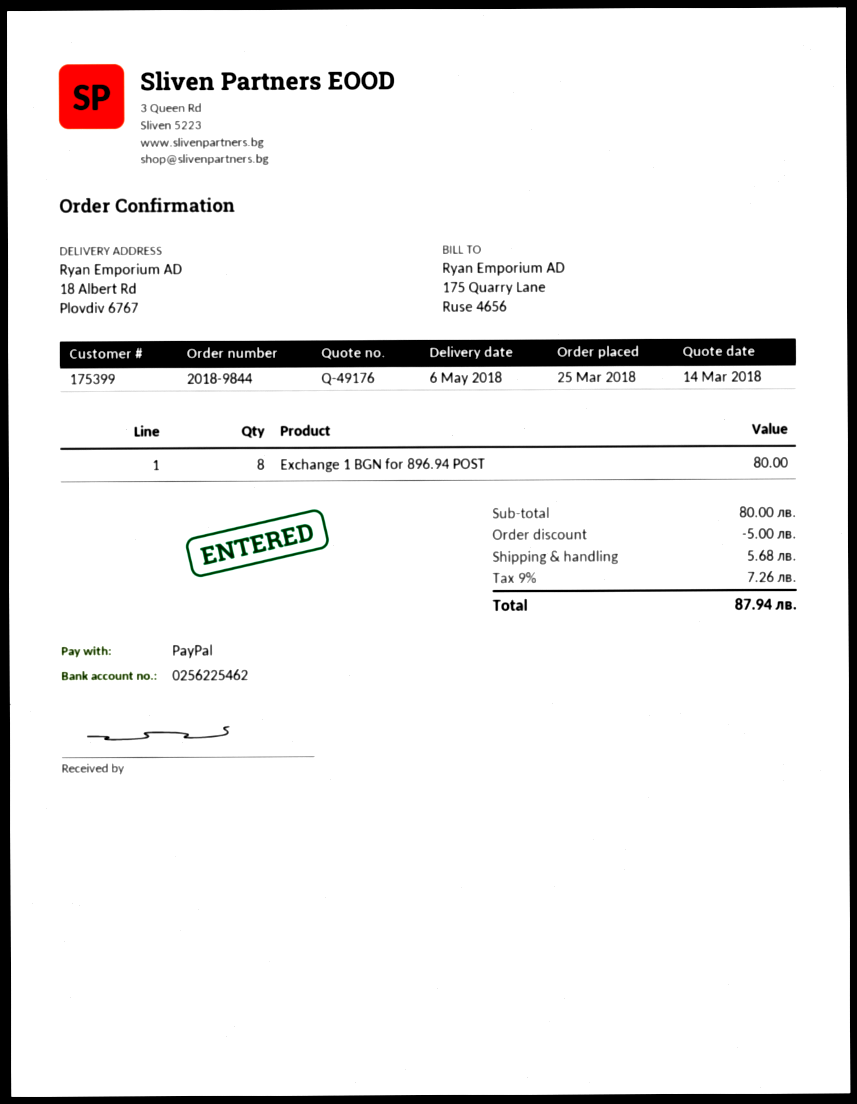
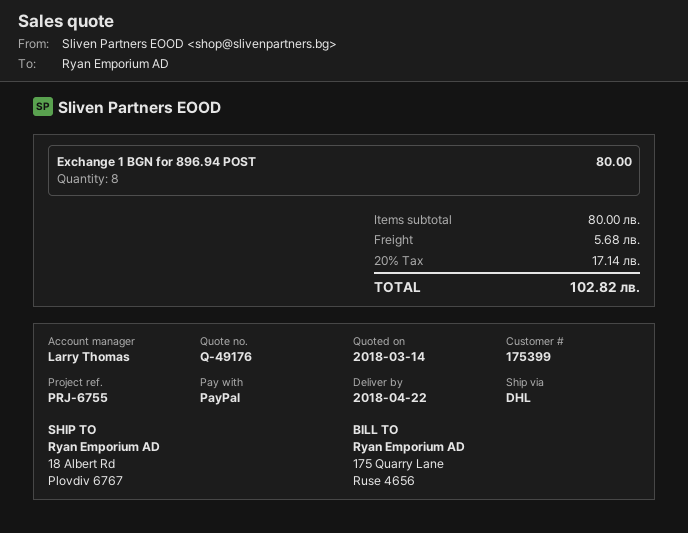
delivery date: 2018-05-06 -> 2018-04-22
discount: 5.00 -> none
tax: 9% = 7.26 -> 20% = 17.14
total: 87.94 -> 102.82

